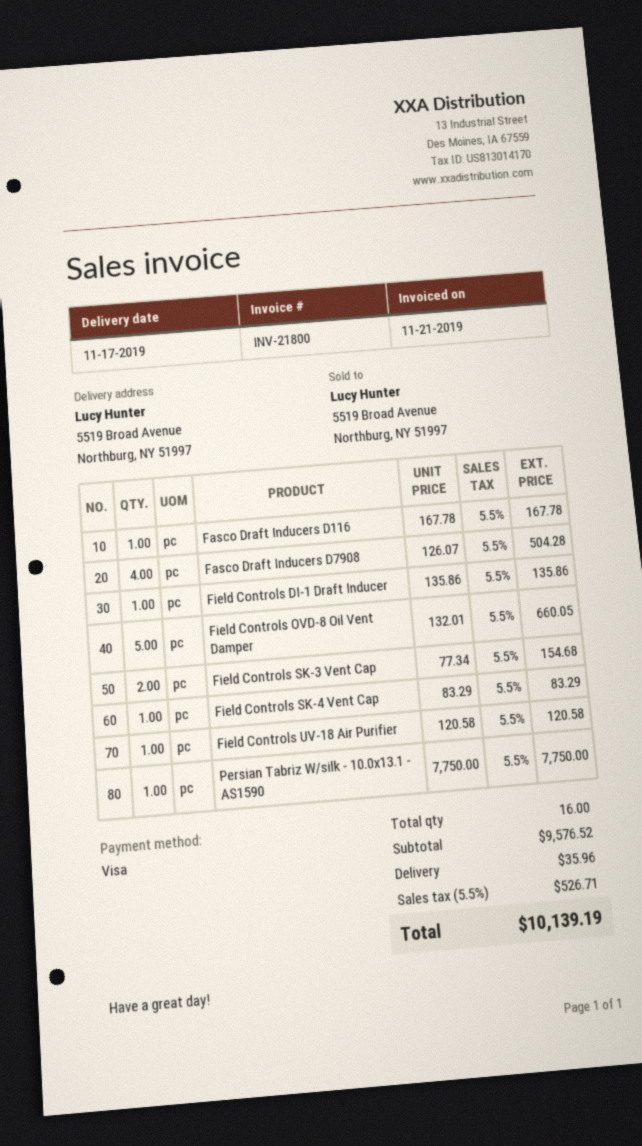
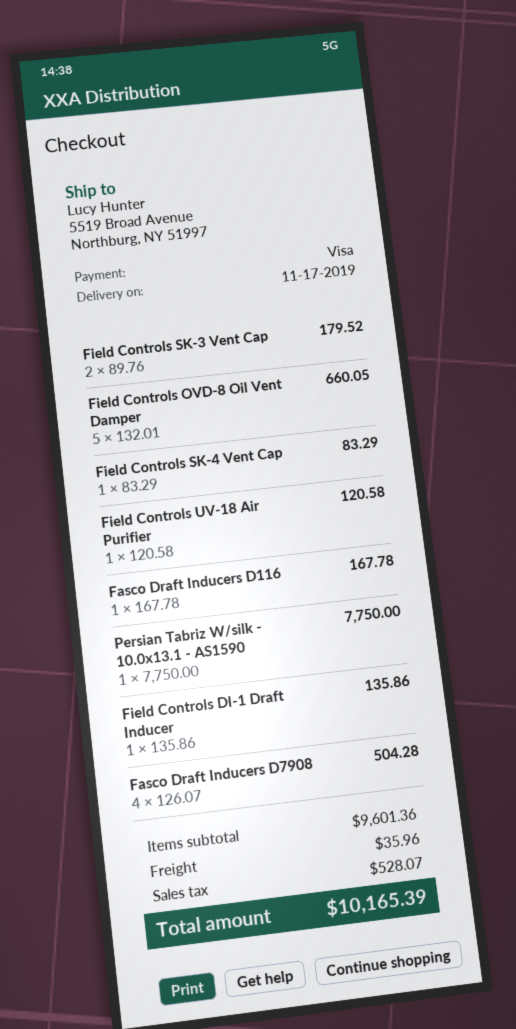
Field Controls SK-3 Vent Cap: 2 x 77.34 = 154.68 -> 2 x 89.76 = 179.52
subtotal: 9576.52 -> 9601.36
tax: 526.71 -> 528.07
total: 10139.19 -> 10165.39

